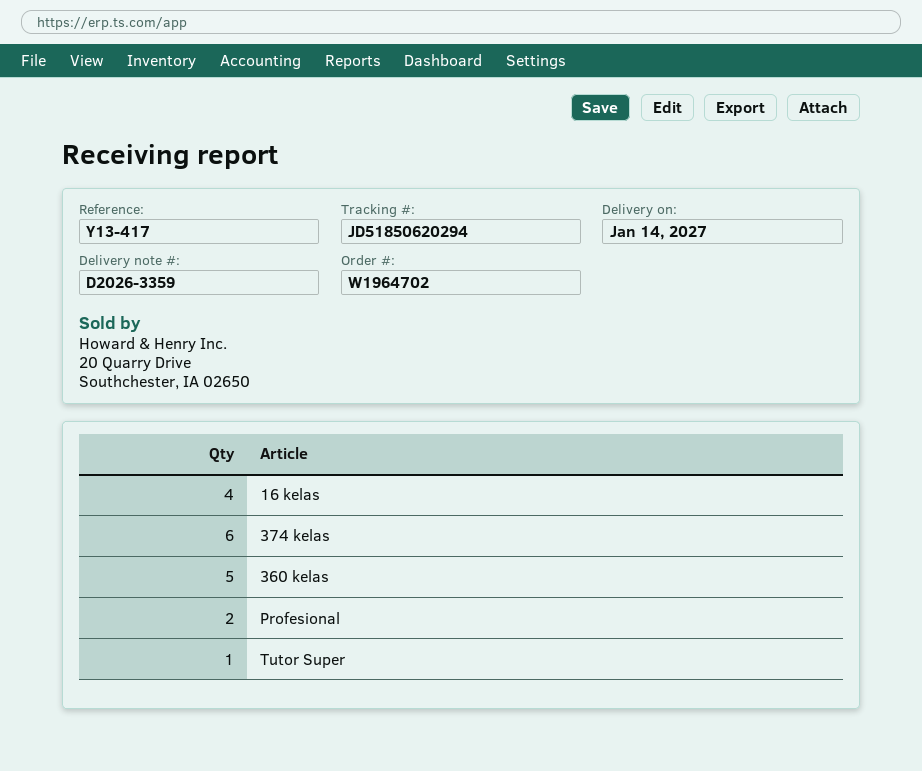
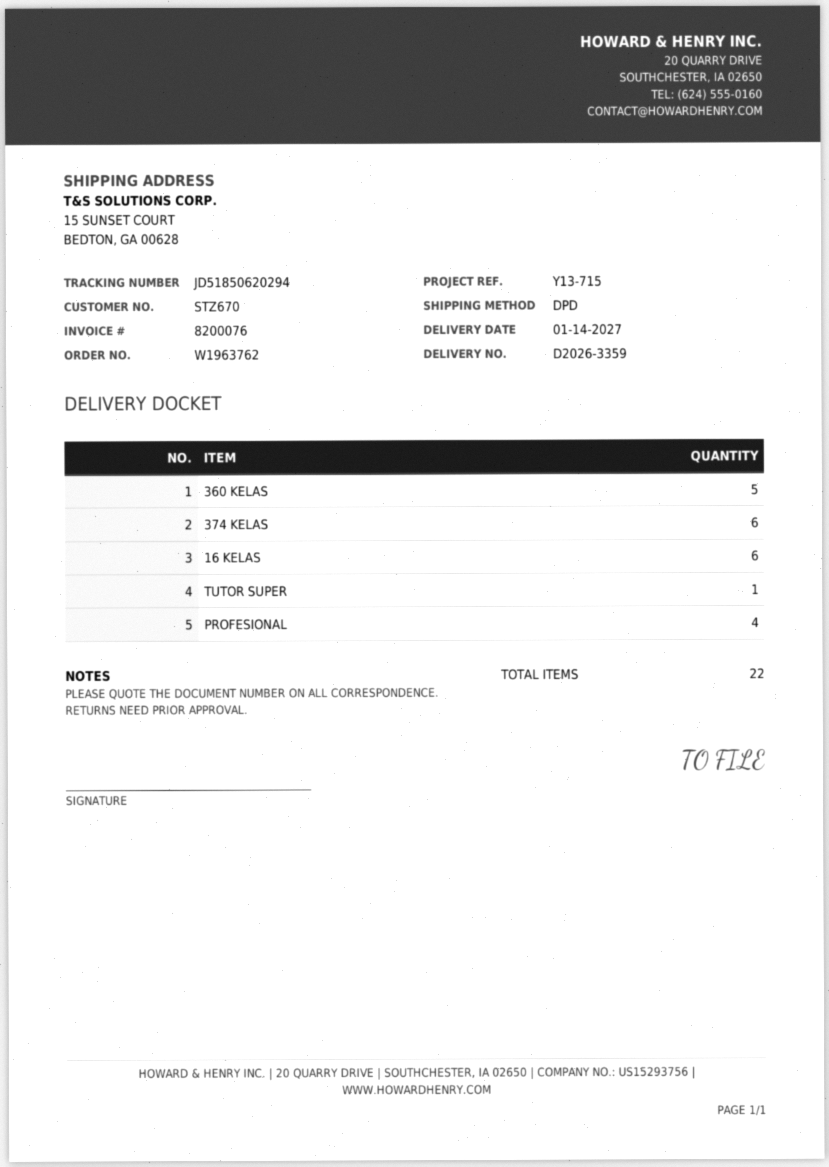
order number: W1964702 -> W1963762
reference: Y13-417 -> Y13-715
16 kelas: 4 -> 6
Profesional: 2 -> 4

